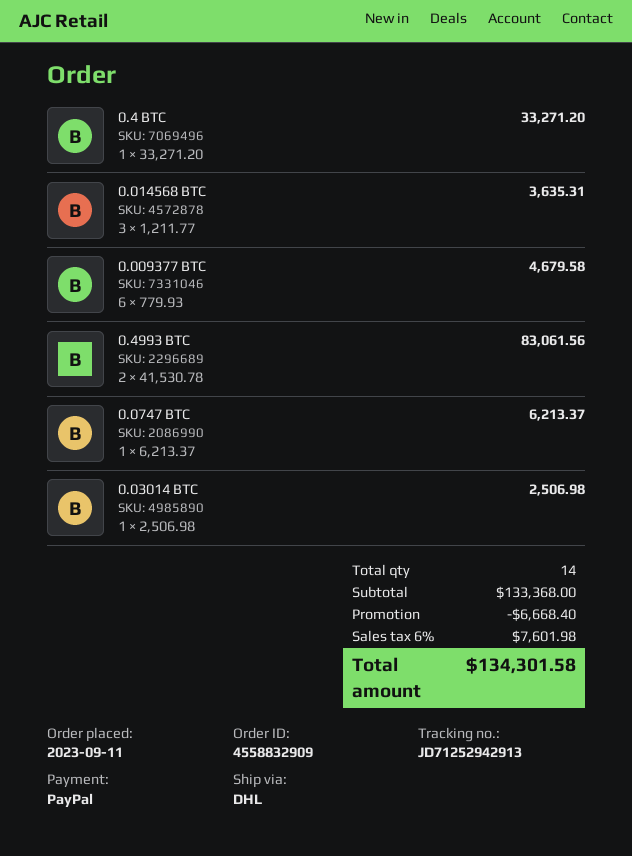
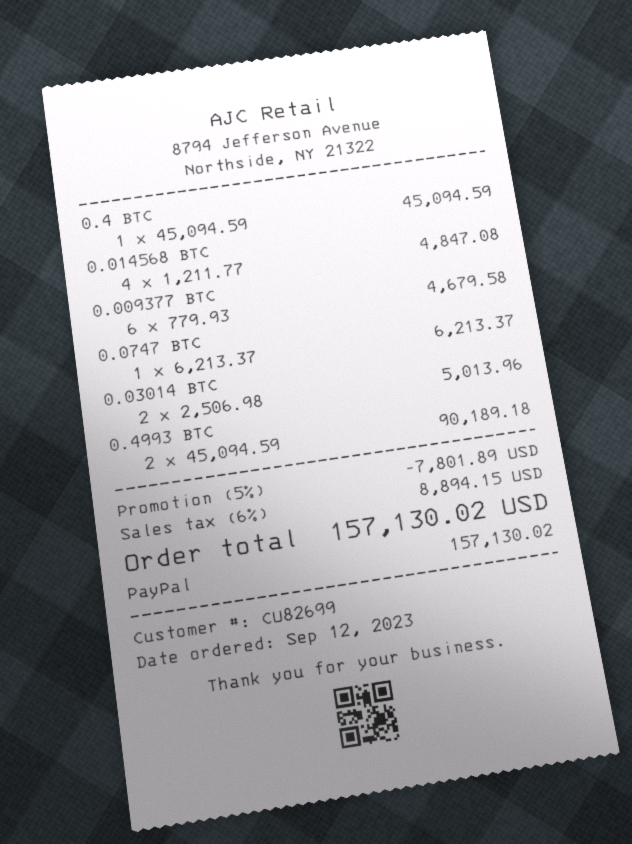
order date: 2023-09-11 -> 2023-09-12
0.4 BTC: 1 x 33271.20 = 33271.20 -> 1 x 45094.59 = 45094.59
0.014568 BTC: 3 x 1211.77 = 3635.31 -> 4 x 1211.77 = 4847.08
0.4993 BTC: 2 x 41530.78 = 83061.56 -> 2 x 45094.59 = 90189.18
0.03014 BTC: 1 x 2506.98 = 2506.98 -> 2 x 2506.98 = 5013.96
discount: 6668.40 -> 7801.89
tax: 6% = 7601.98 -> 6% = 8894.15
total: 134301.58 -> 157130.02

